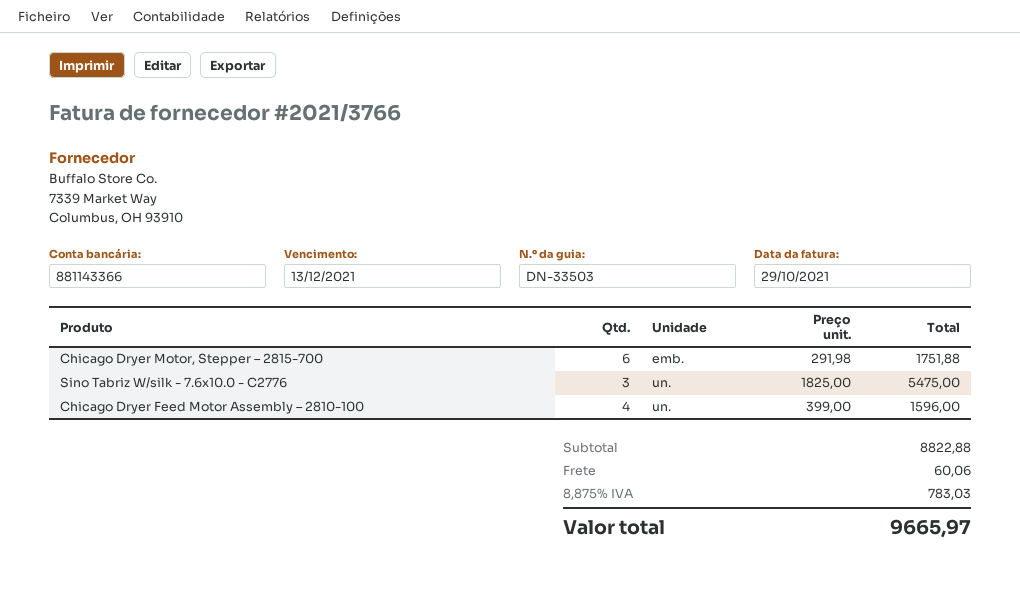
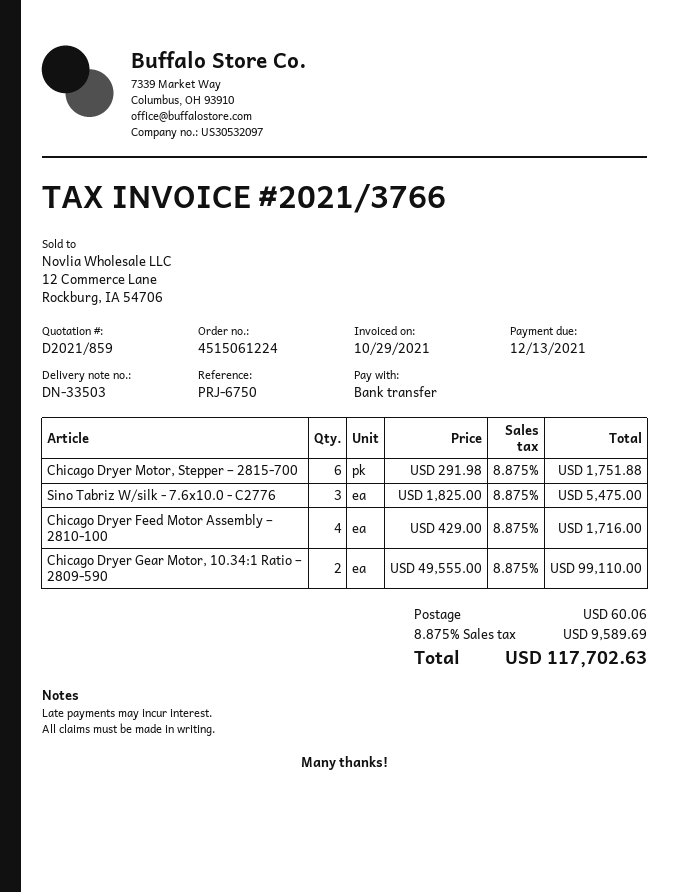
Chicago Dryer Feed Motor Assembly – 2810-100: 4 x 399.00 = 1596.00 -> 4 x 429.00 = 1716.00
Chicago Dryer Gear Motor, 10.34:1 Ratio – 2809-590: none -> 2 x 49555.00 = 99110.00
tax: 8.875% = 783.03 -> 8.875% = 9589.69
total: 9665.97 -> 117702.63

